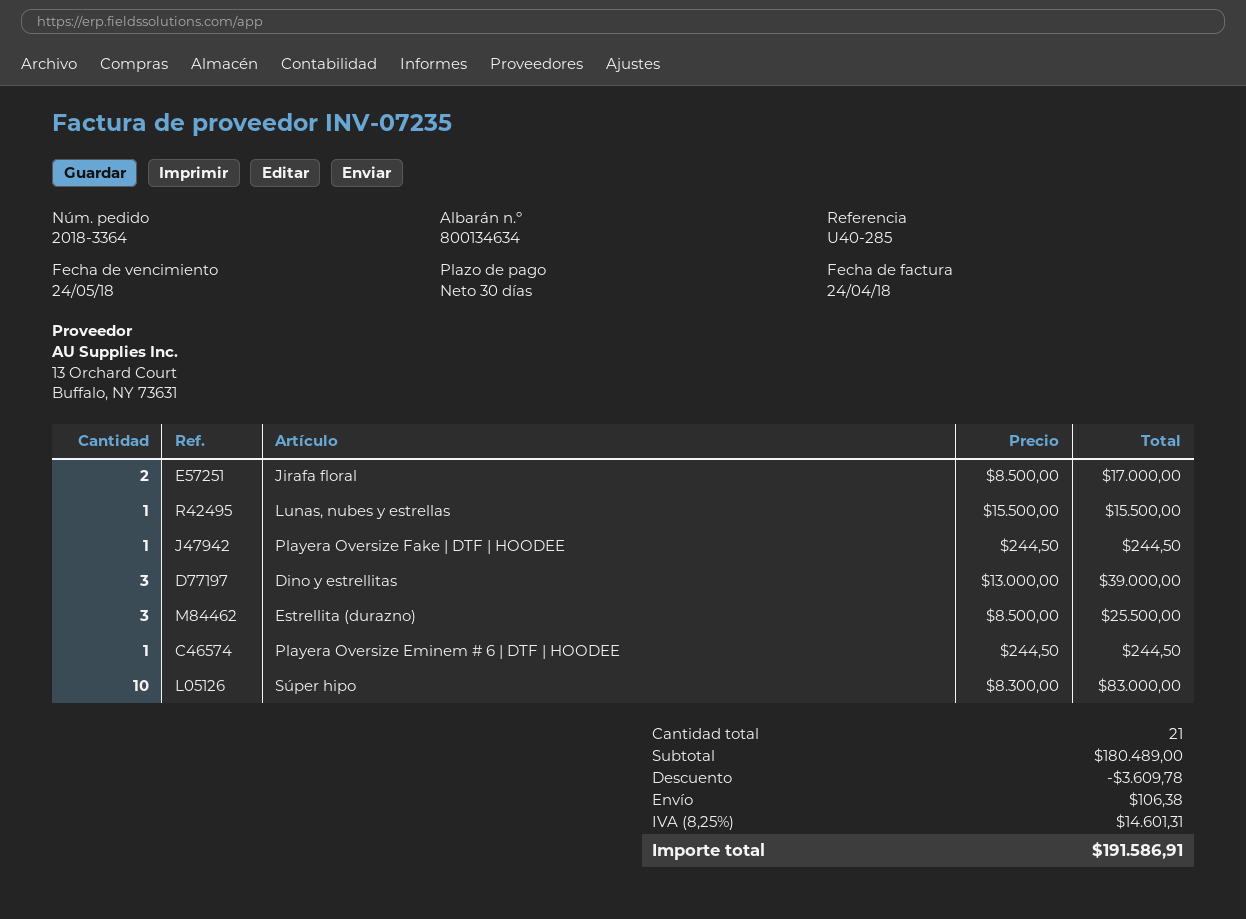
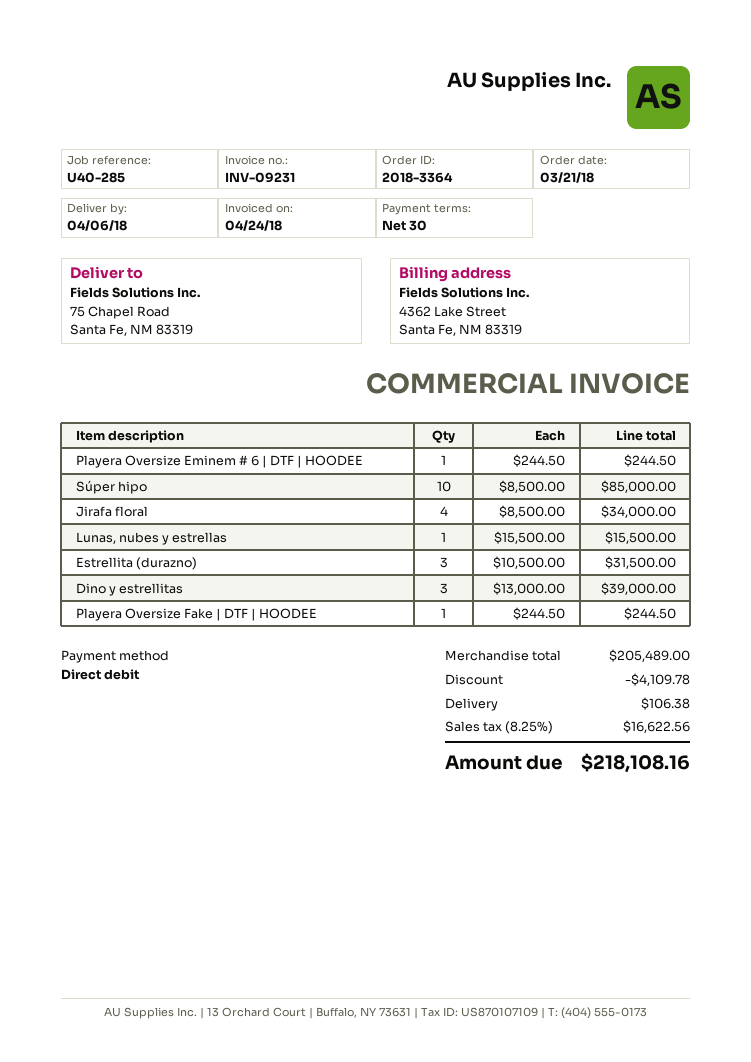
invoice number: INV-07235 -> INV-09231
Jirafa floral: 2 x 8500.00 = 17000.00 -> 4 x 8500.00 = 34000.00
Estrellita (durazno): 3 x 8500.00 = 25500.00 -> 3 x 10500.00 = 31500.00
Súper hipo: 10 x 8300.00 = 83000.00 -> 10 x 8500.00 = 85000.00
subtotal: 180489.00 -> 205489.00
discount: 3609.78 -> 4109.78
tax: 8.25% = 14601.31 -> 8.25% = 16622.56
total: 191586.91 -> 218108.16

